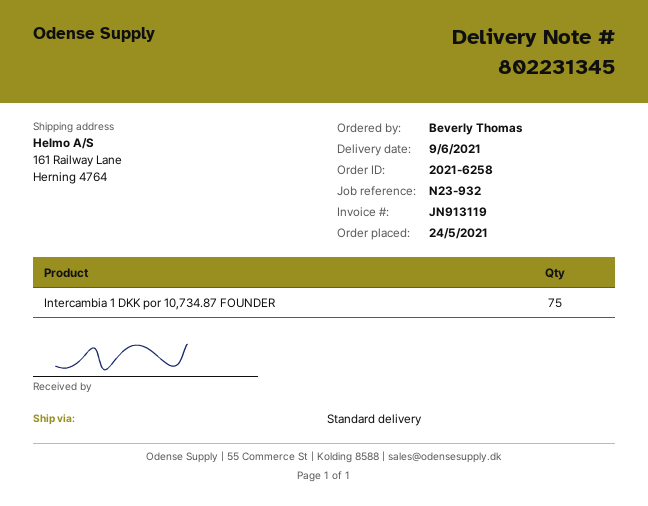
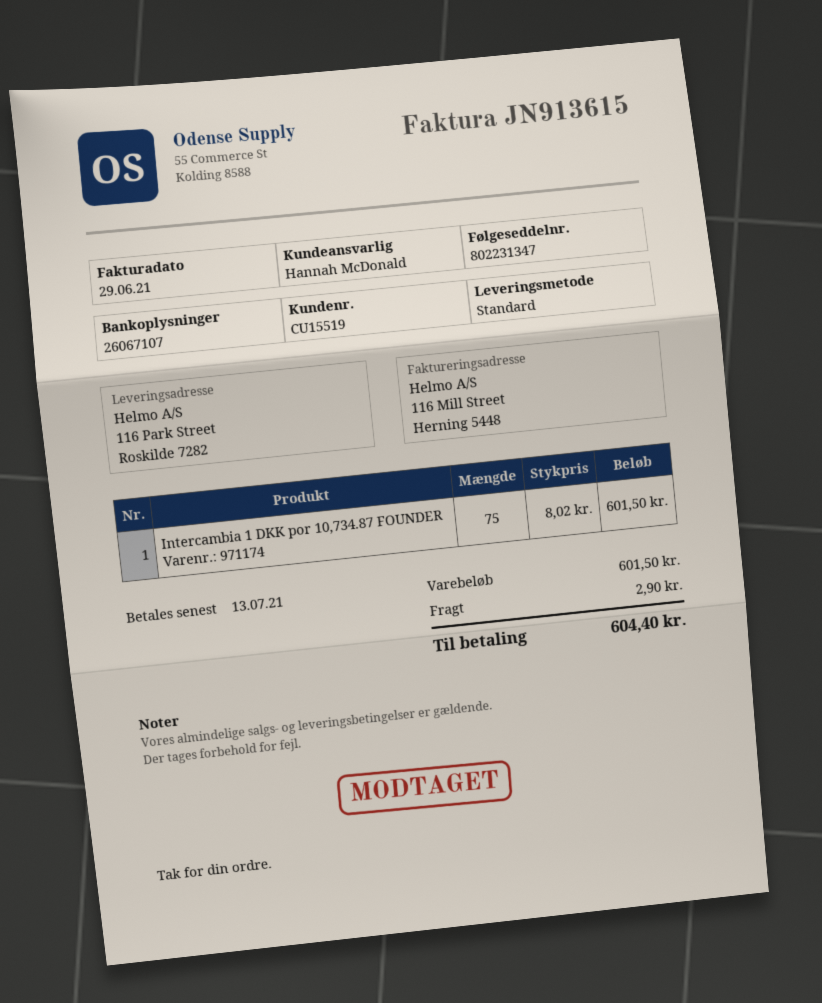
delivery note number: 802231345 -> 802231347
invoice number: JN913119 -> JN913615
ship to: 161 Railway Lane, Herning 4764 -> 116 Park Street, Roskilde 7282

